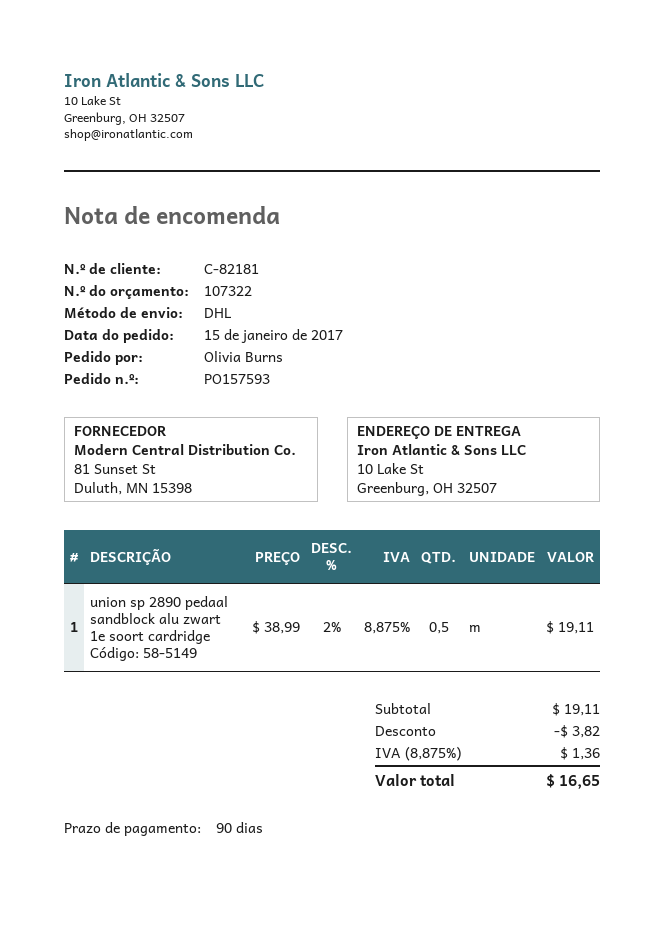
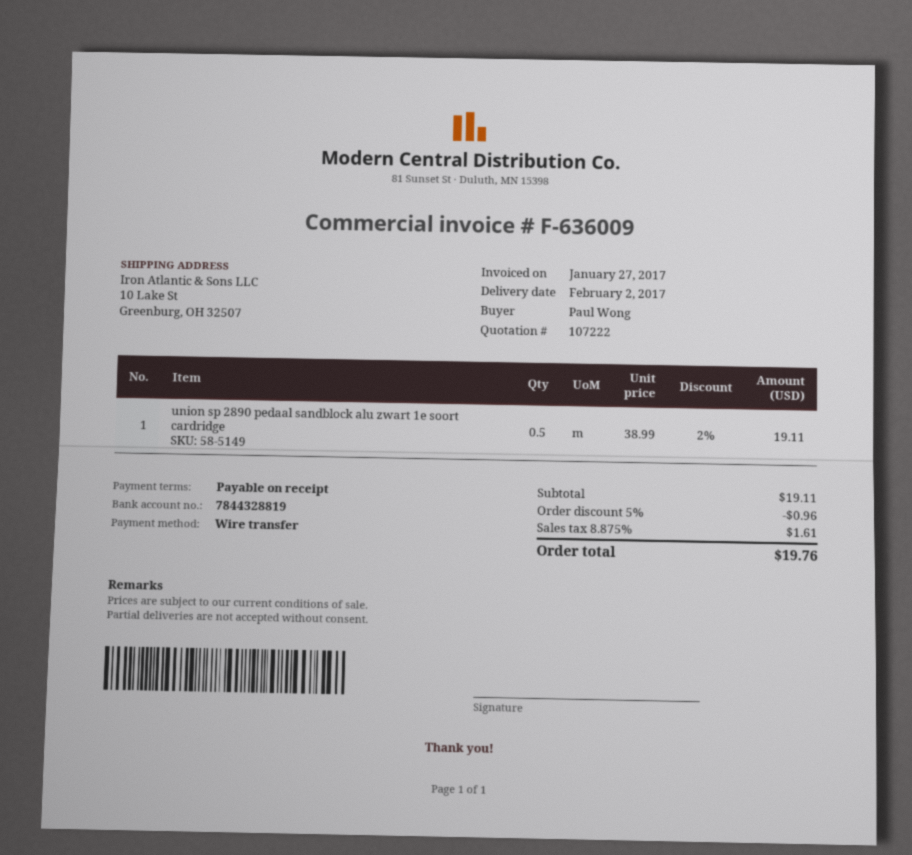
quote number: 107322 -> 107222
payment terms: 90 days -> on receipt
ordered by: Olivia Burns -> Paul Wong
discount: 3.82 -> 0.96
tax: 8.875% = 1.36 -> 8.875% = 1.61
total: 16.65 -> 19.76

